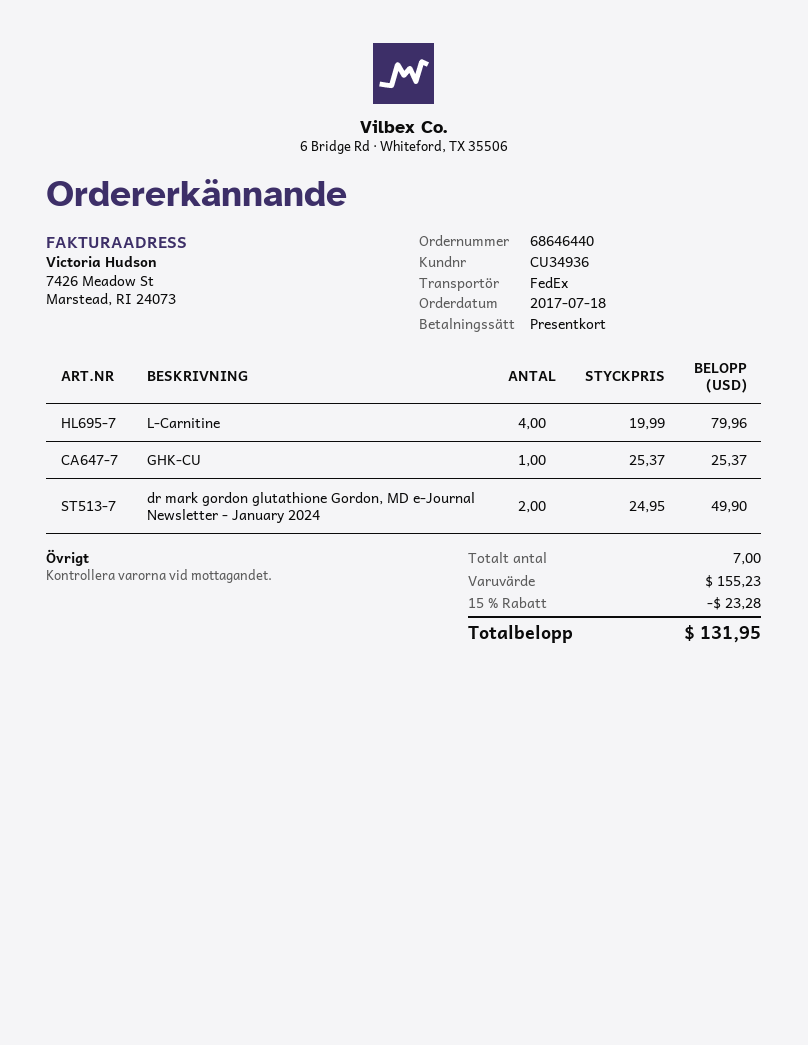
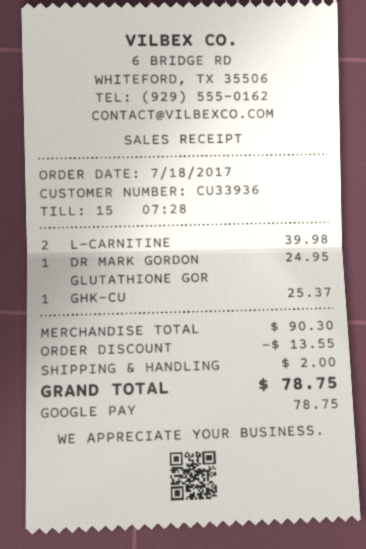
customer number: CU34936 -> CU33936
payment method: gift card -> Google Pay
L-Carnitine: 4 for 79.96 -> 2 for 39.98
dr mark gordon glutathione Gordon, MD e-Journal Newsletter - January 2024: 2 for 49.90 -> 1 for 24.95
subtotal: 155.23 -> 90.30
discount: 23.28 -> 13.55
shipping: none -> 2.00
total: 131.95 -> 78.75

